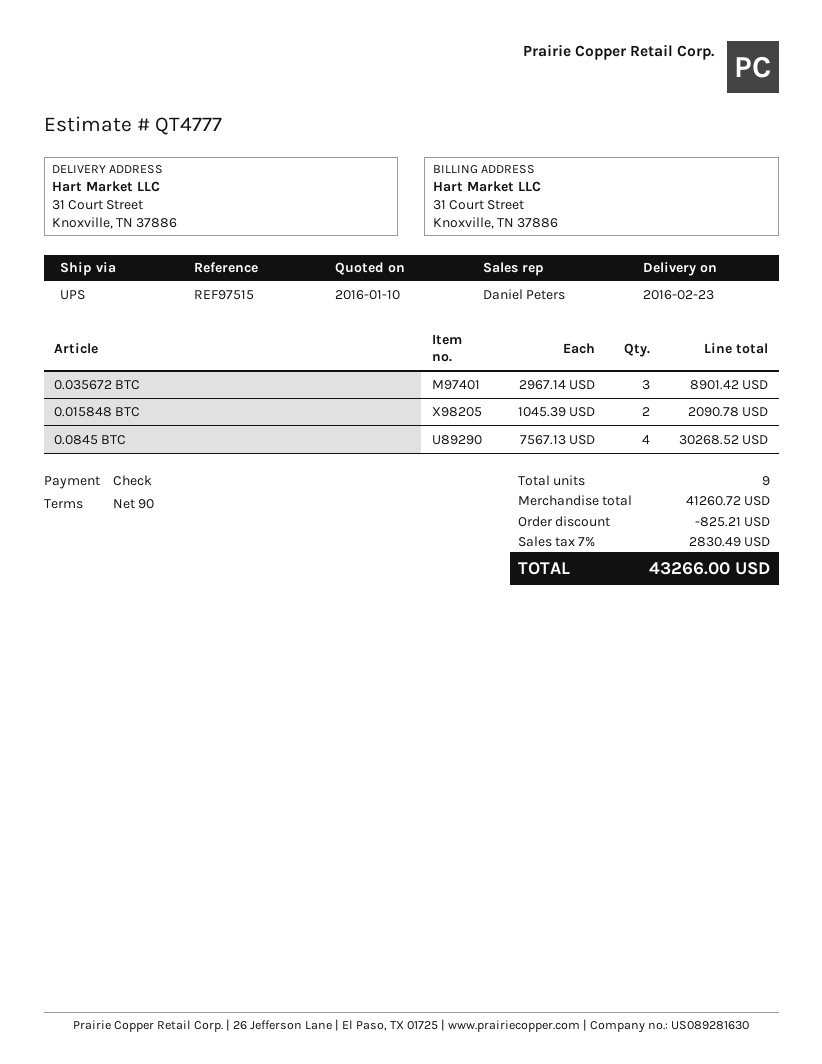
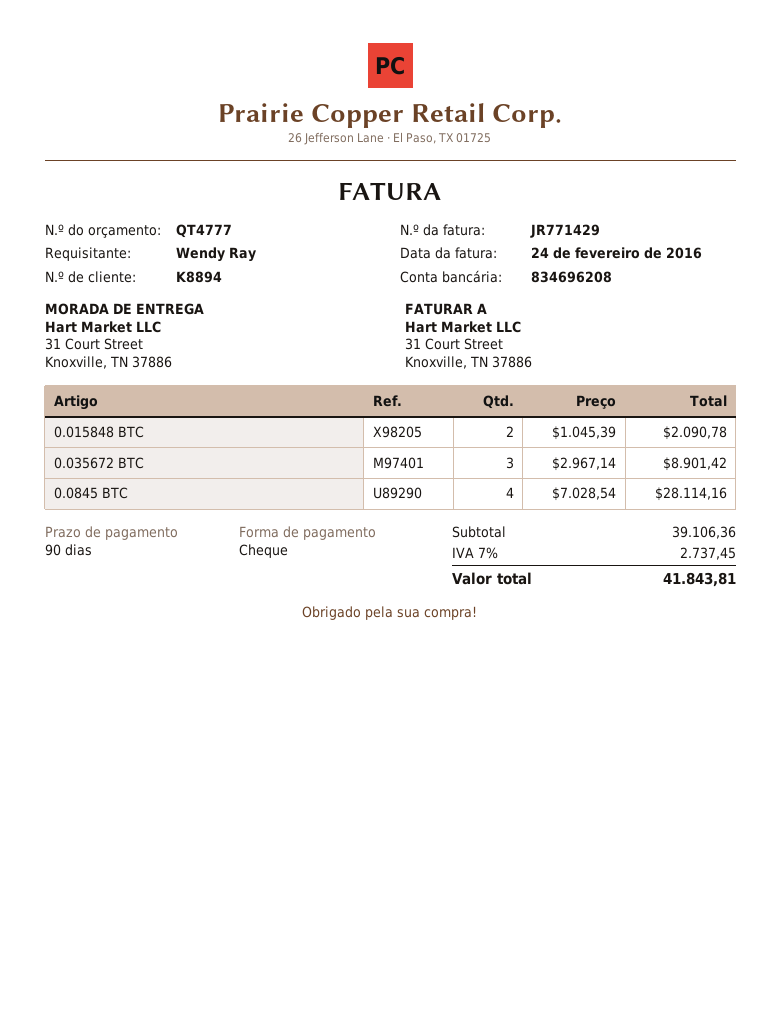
0.0845 BTC: 4 x 7567.13 = 30268.52 -> 4 x 7028.54 = 28114.16
subtotal: 41260.72 -> 39106.36
discount: 825.21 -> none
tax: 7% = 2830.49 -> 7% = 2737.45
total: 43266.00 -> 41843.81

